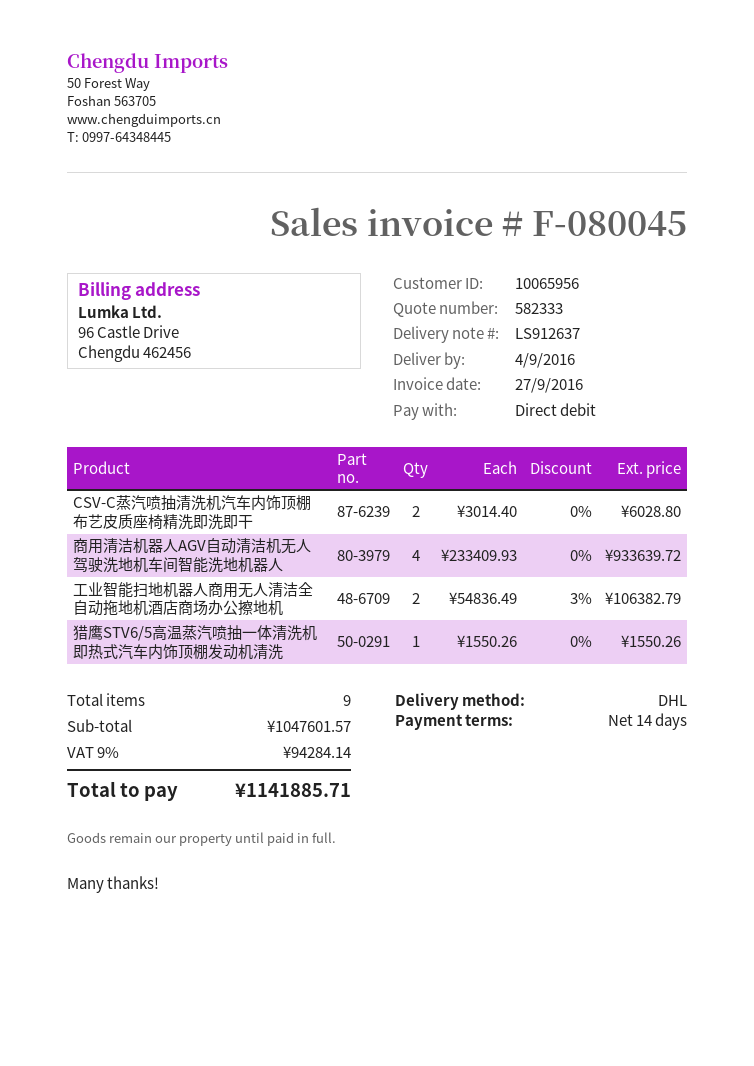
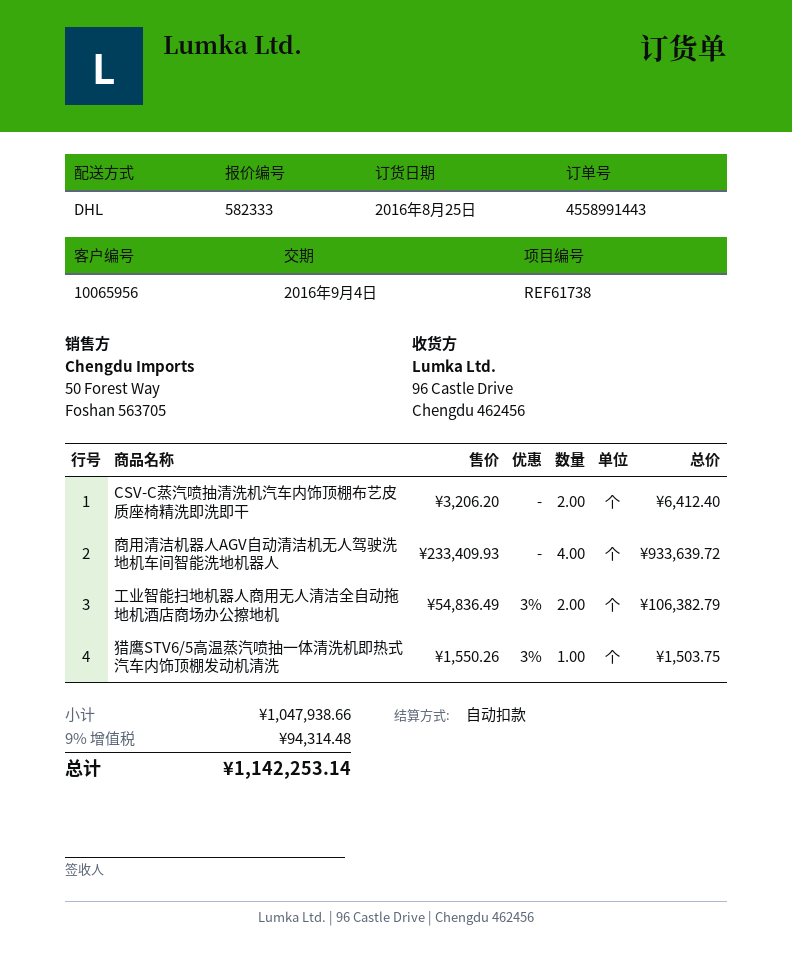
CSV-C蒸汽喷抽清洗机汽车内饰顶棚布艺皮质座椅精洗即洗即干: 2 x 3014.40 = 6028.80 -> 2 x 3206.20 = 6412.40
猎鹰STV6/5高温蒸汽喷抽一体清洗机即热式汽车内饰顶棚发动机清洗: 1 x 1550.26 = 1550.26 -> 1 x 1550.26 - 3% = 1503.75
subtotal: 1047601.57 -> 1047938.66
tax: 9% = 94284.14 -> 9% = 94314.48
total: 1141885.71 -> 1142253.14

